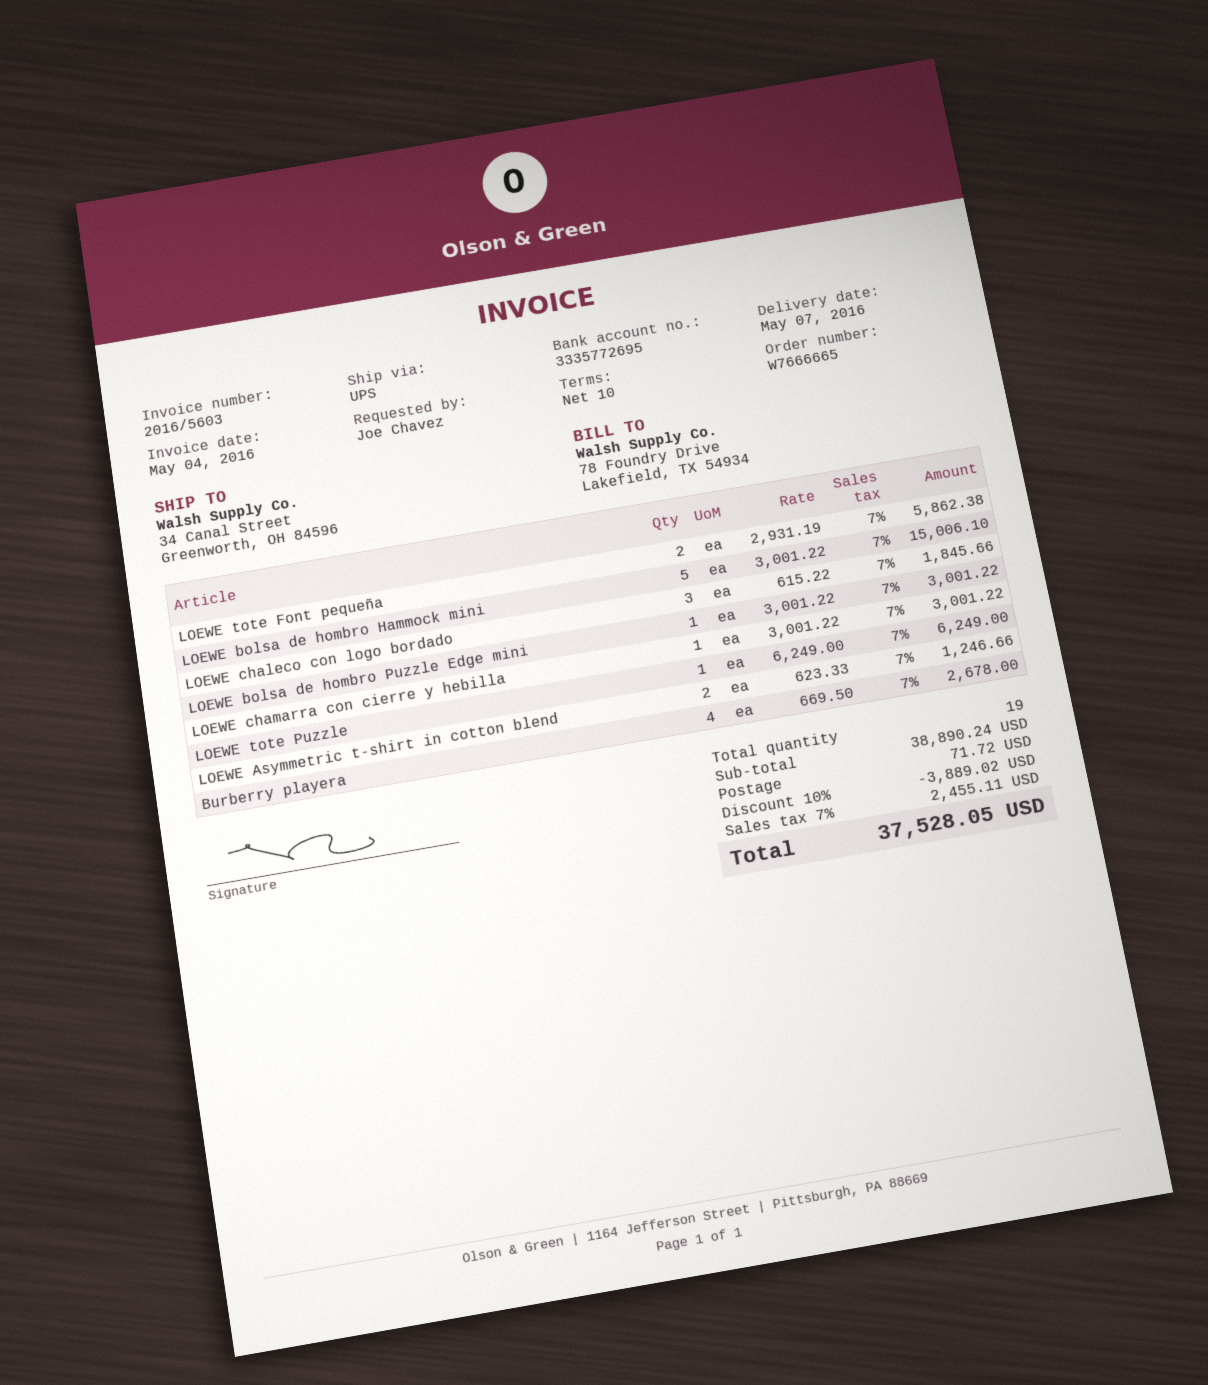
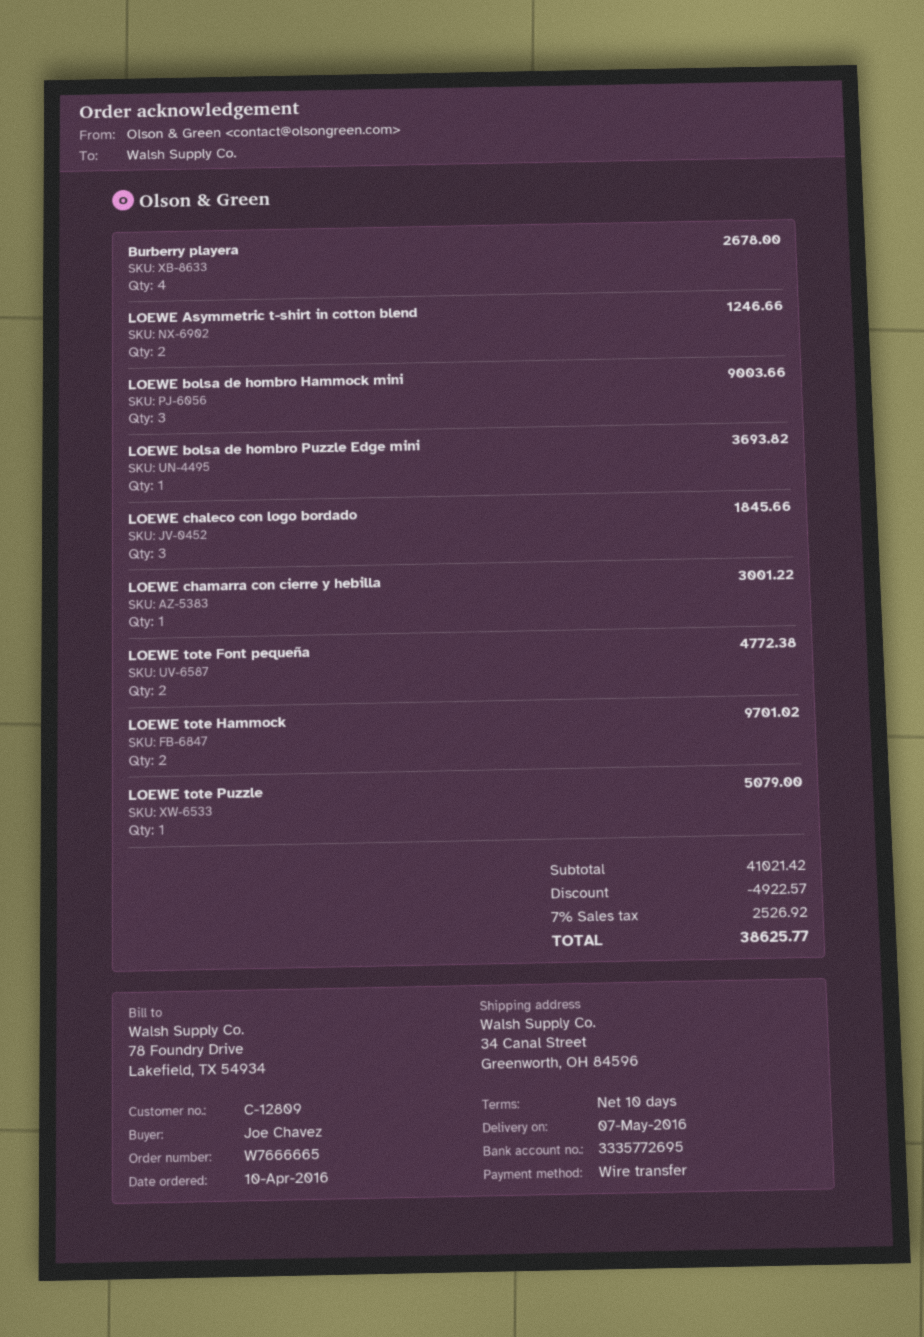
LOEWE tote Font pequeña: 2 for 5862.38 -> 2 for 4772.38
LOEWE bolsa de hombro Hammock mini: 5 for 15006.10 -> 3 for 9003.66
LOEWE bolsa de hombro Puzzle Edge mini: 1 for 3001.22 -> 1 for 3693.82
LOEWE tote Puzzle: 1 for 6249.00 -> 1 for 5079.00
LOEWE tote Hammock: none -> 2 for 9701.02
subtotal: 38890.24 -> 41021.42
discount: 3889.02 -> 4922.57
shipping: 71.72 -> none
tax: 7% = 2455.11 -> 7% = 2526.92
total: 37528.05 -> 38625.77

